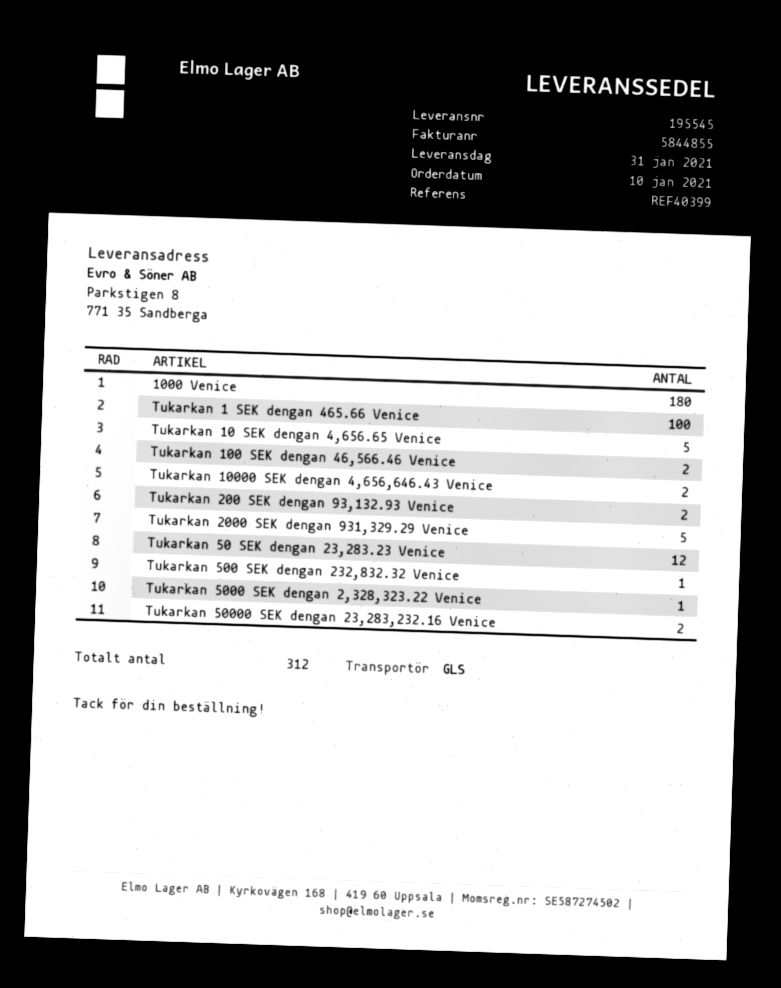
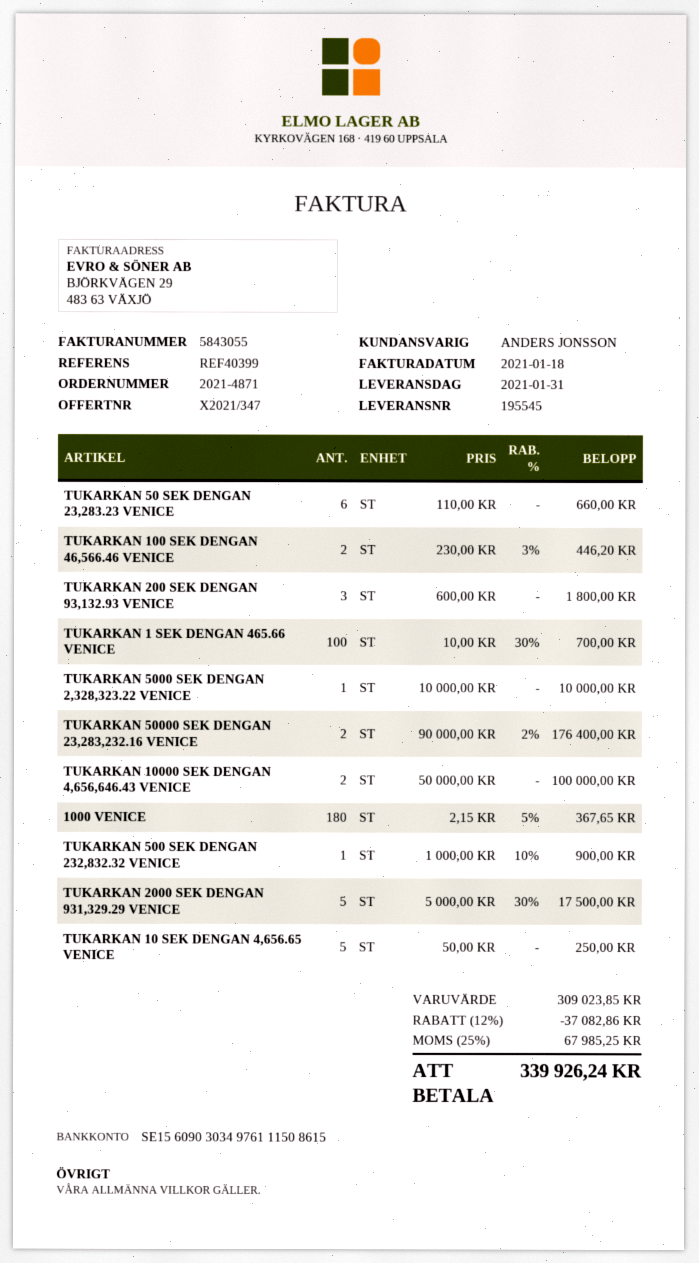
invoice number: 5844855 -> 5843055
Tukarkan 200 SEK dengan 93,132.93 Venice: 2 -> 3
Tukarkan 50 SEK dengan 23,283.23 Venice: 12 -> 6

